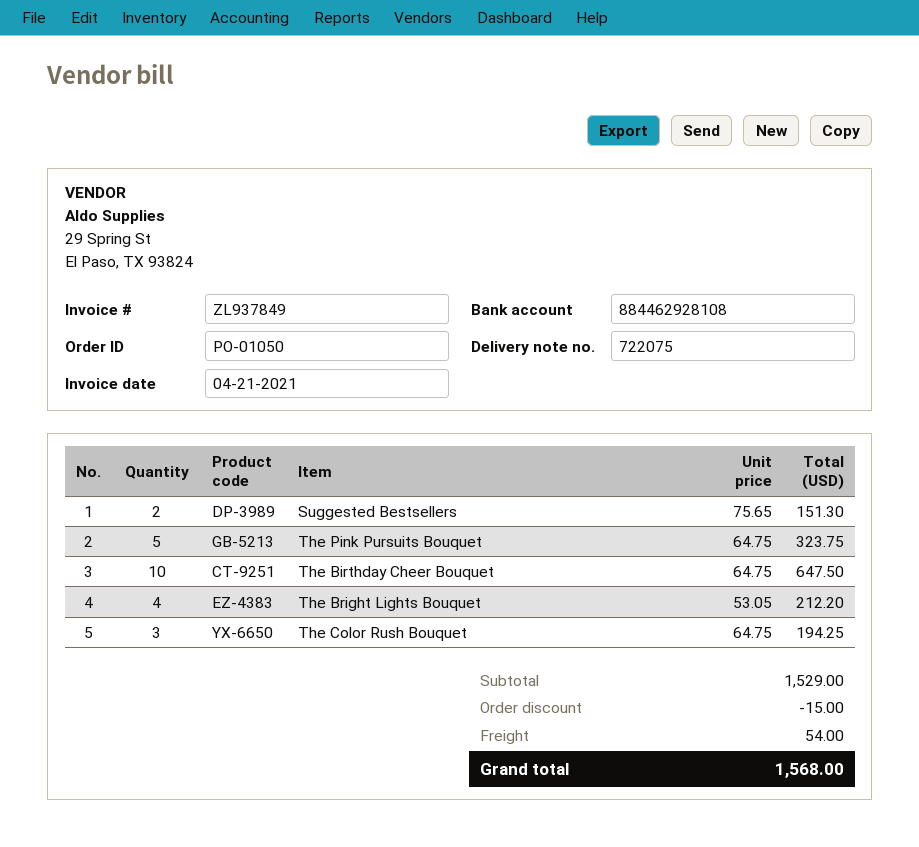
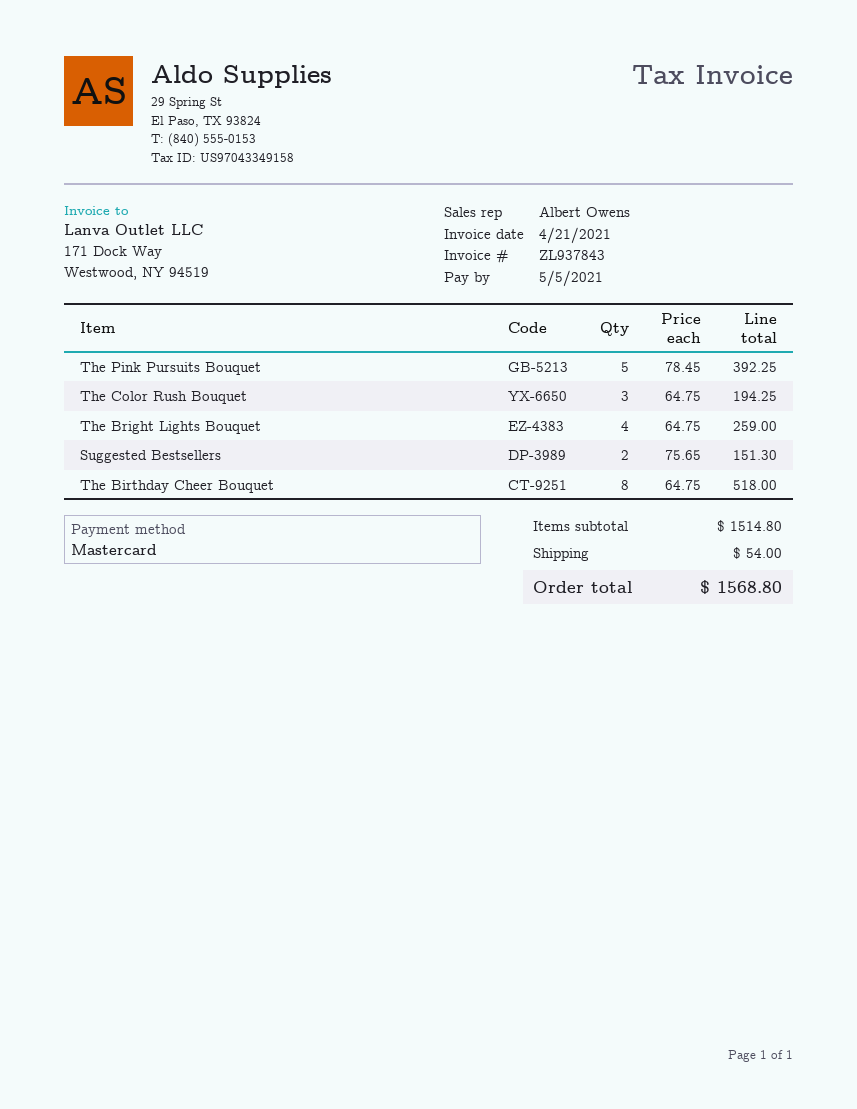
invoice number: ZL937849 -> ZL937843
The Pink Pursuits Bouquet: 5 x 64.75 = 323.75 -> 5 x 78.45 = 392.25
The Birthday Cheer Bouquet: 10 x 64.75 = 647.50 -> 8 x 64.75 = 518.00
The Bright Lights Bouquet: 4 x 53.05 = 212.20 -> 4 x 64.75 = 259.00
subtotal: 1529.00 -> 1514.80
discount: 15.00 -> none
total: 1568.00 -> 1568.80

